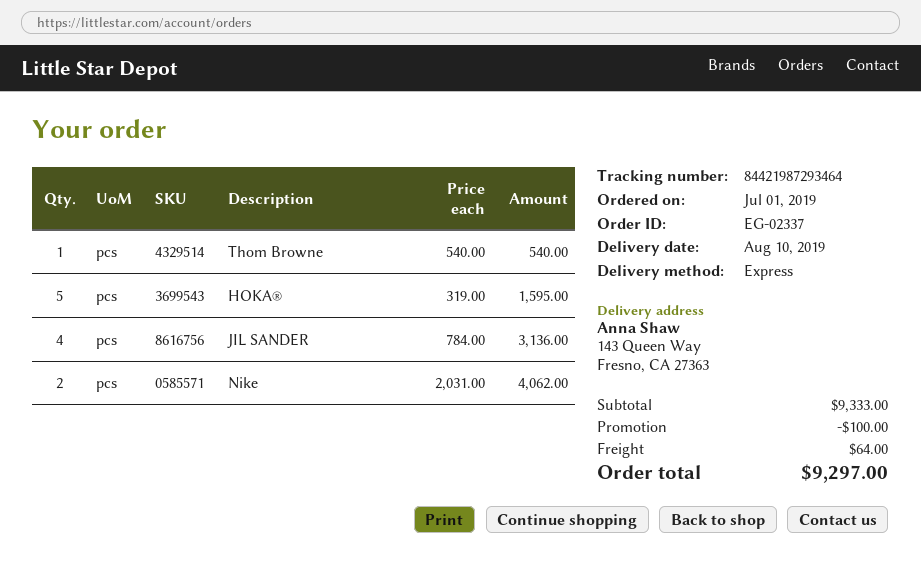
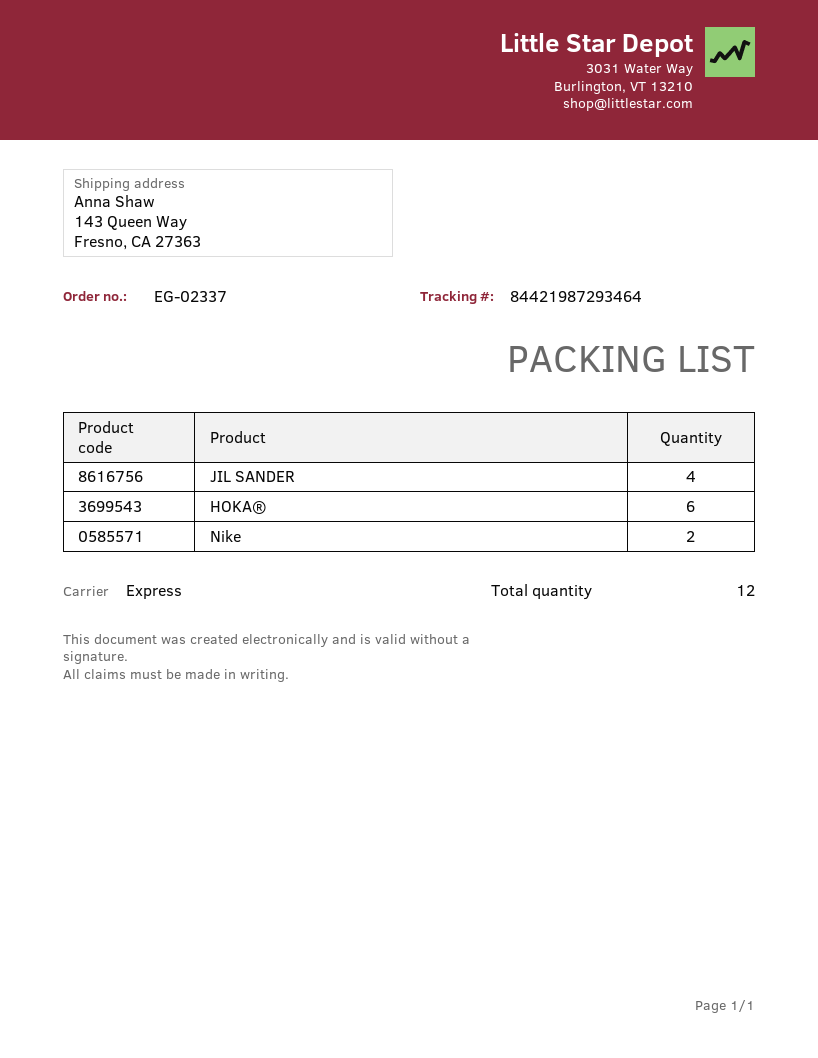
Thom Browne: 1 -> none
HOKA®: 5 -> 6

